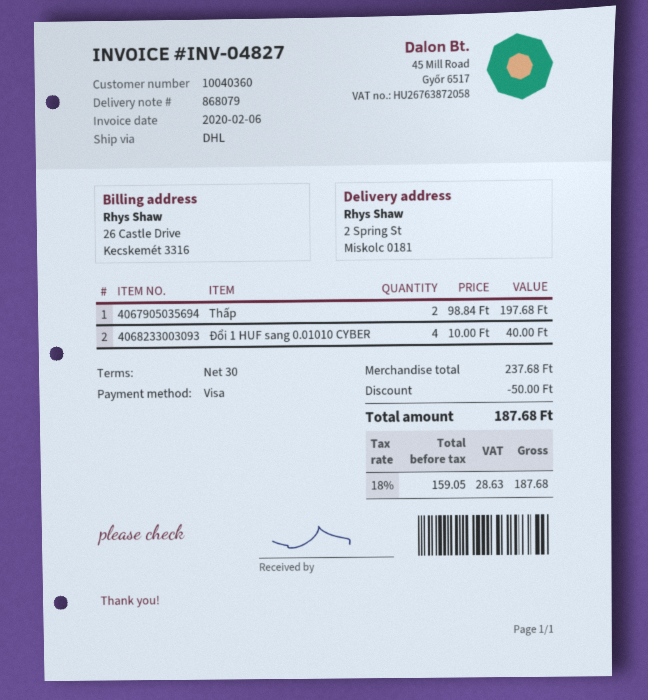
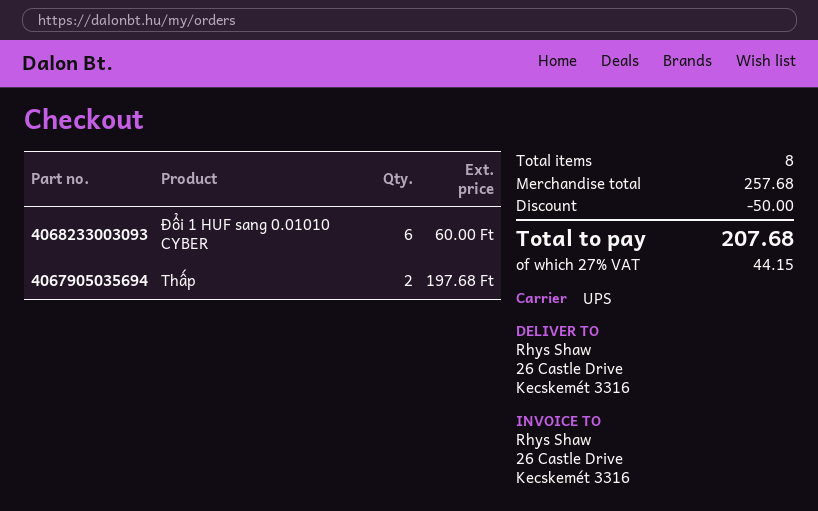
shipping method: DHL -> UPS
ship to: 2 Spring St, Miskolc 0181 -> 26 Castle Drive, Kecskemét 3316
Đổi 1 HUF sang 0.01010 CYBER: 4 for 40.00 -> 6 for 60.00
subtotal: 237.68 -> 257.68
tax: 18% = 28.63 -> 27% = 44.15
total: 187.68 -> 207.68

